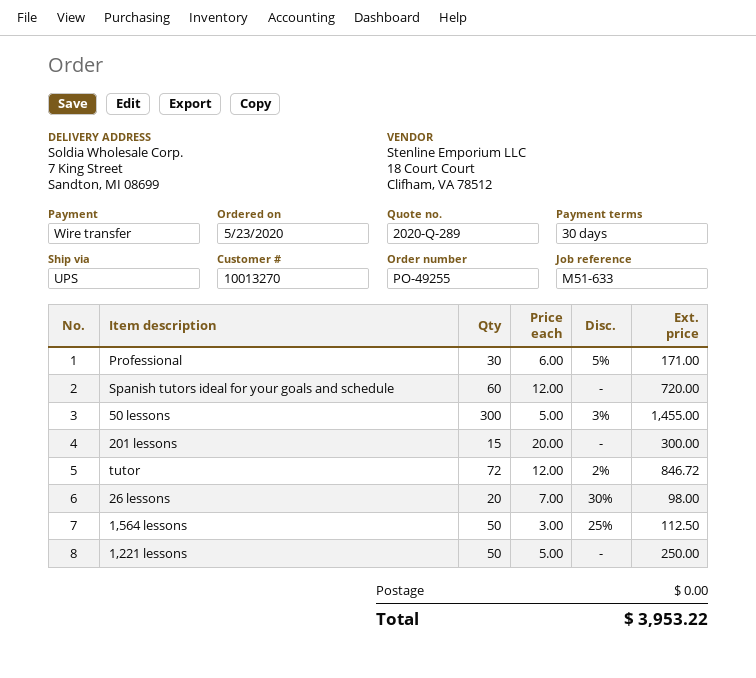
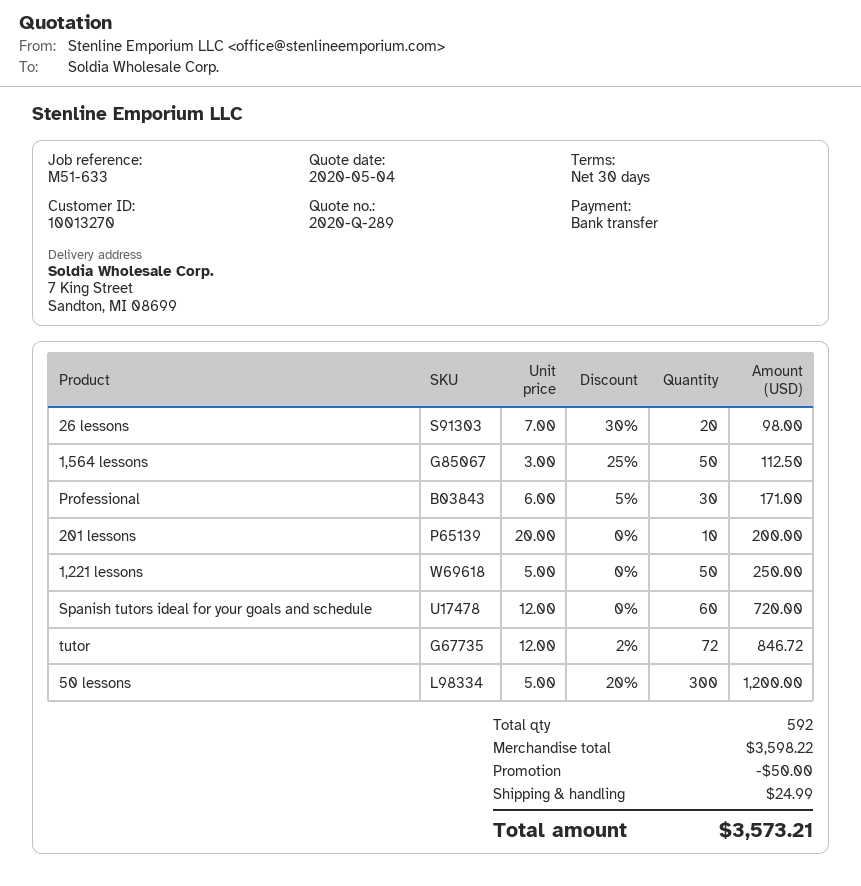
50 lessons: 300 x 5.00 - 3% = 1455.00 -> 300 x 5.00 - 20% = 1200.00
201 lessons: 15 x 20.00 = 300.00 -> 10 x 20.00 = 200.00
discount: none -> 50.00
shipping: 0.00 -> 24.99
total: 3953.22 -> 3573.21

